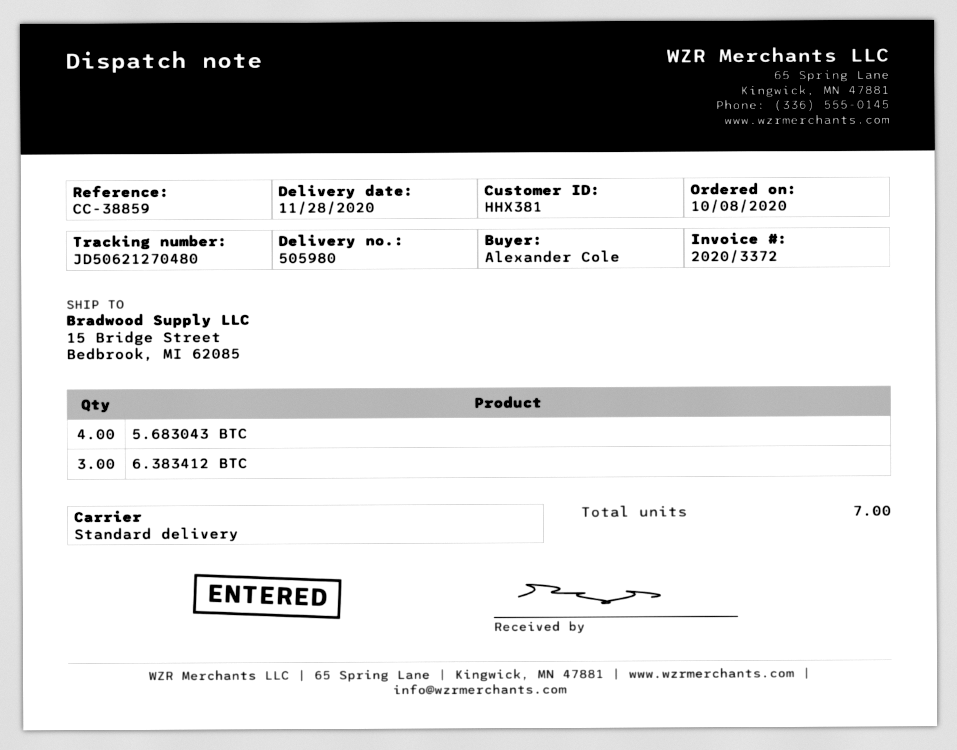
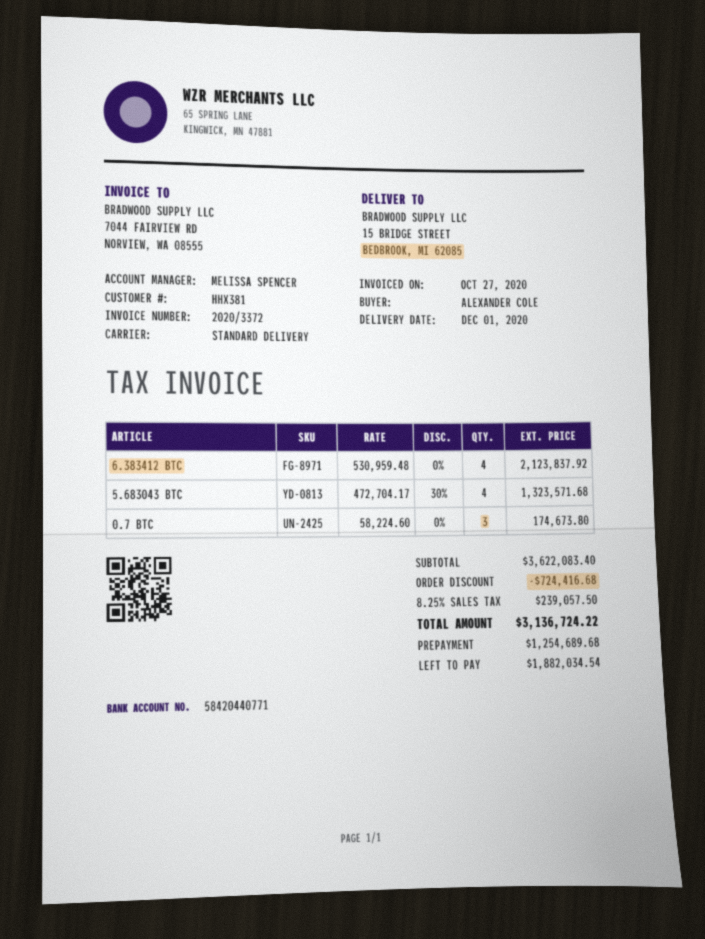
delivery date: 2020-11-28 -> 2020-12-01
6.383412 BTC: 3 -> 4
0.7 BTC: none -> 3

